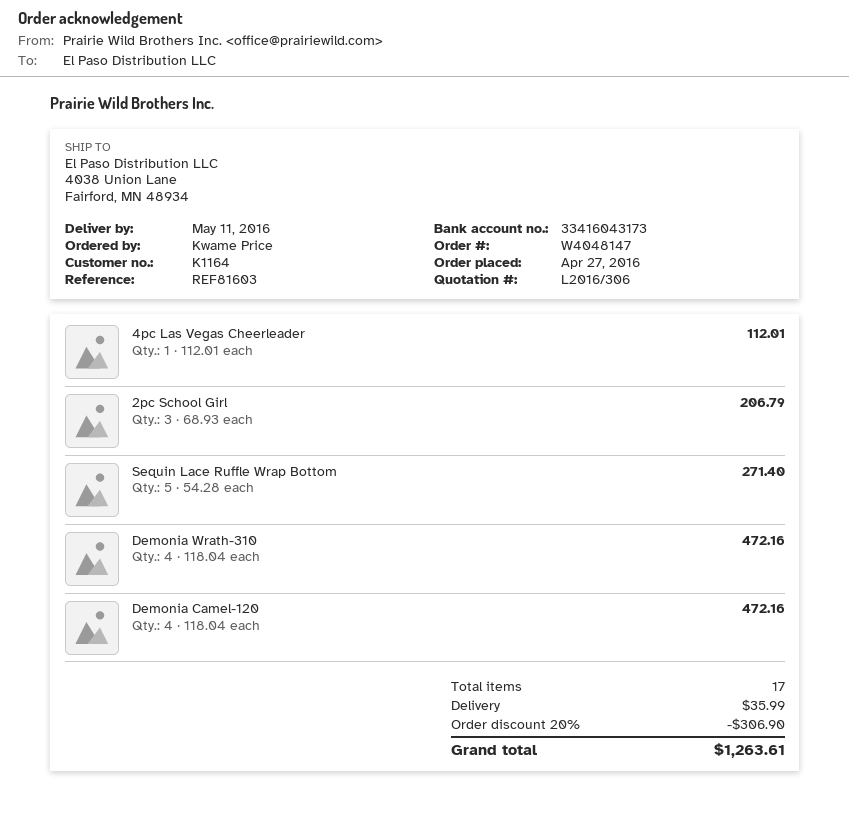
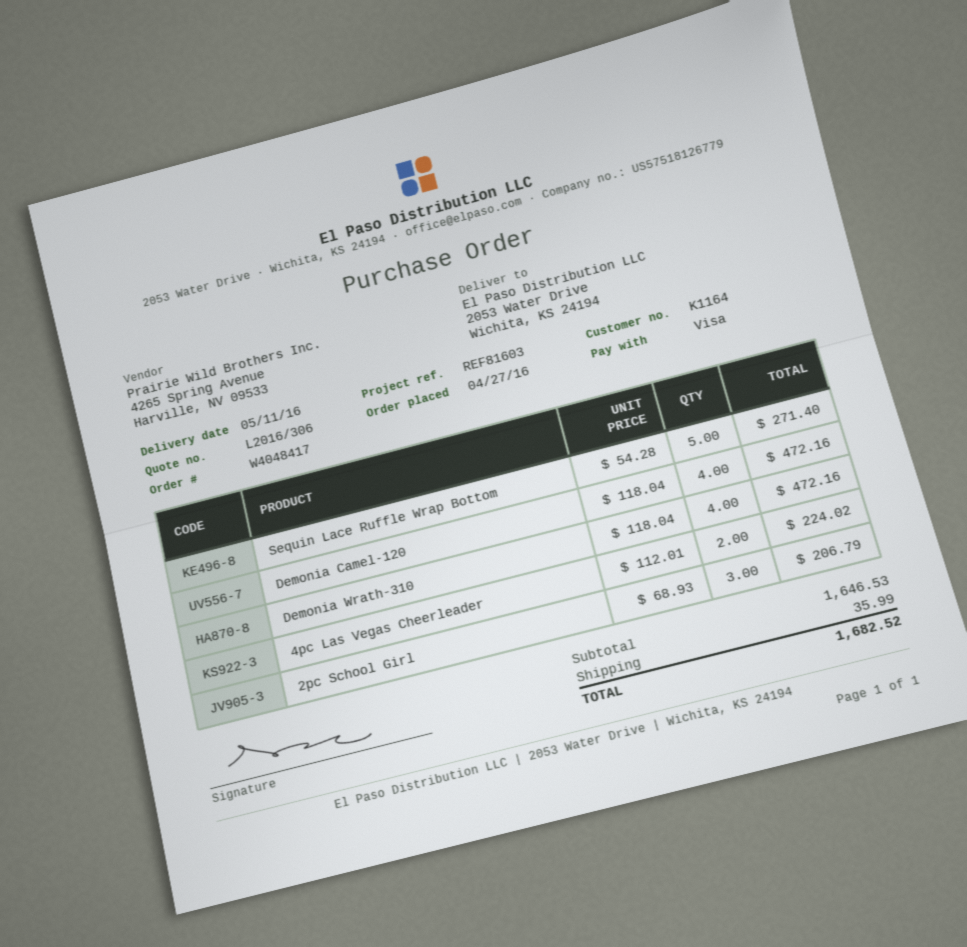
order number: W4048147 -> W4048417
ship to: 4038 Union Lane, Fairford, MN 48934 -> 2053 Water Drive, Wichita, KS 24194
4pc Las Vegas Cheerleader: 1 x 112.01 = 112.01 -> 2 x 112.01 = 224.02
discount: 20% = 306.90 -> none
total: 1263.61 -> 1682.52

